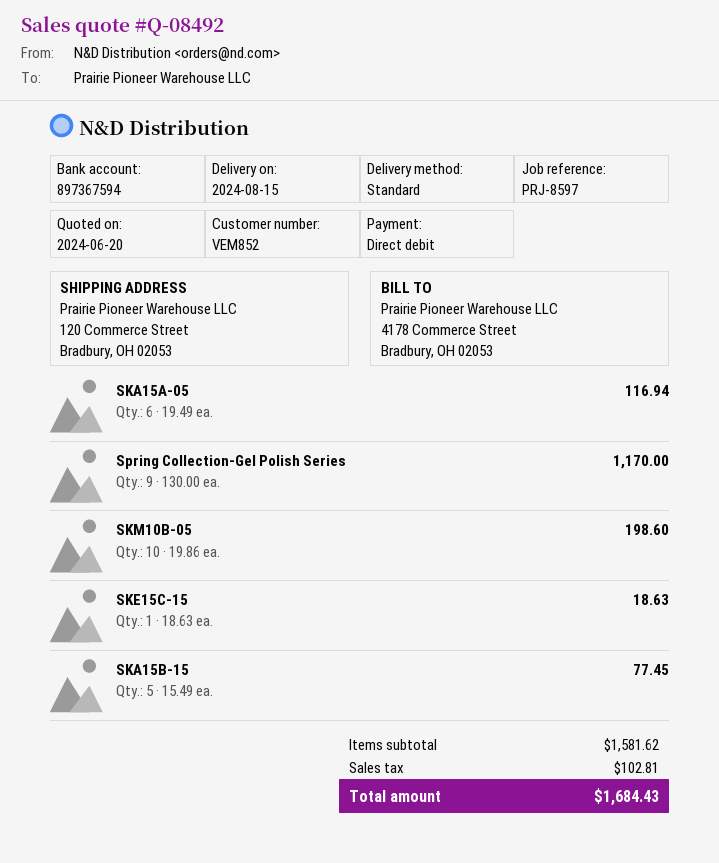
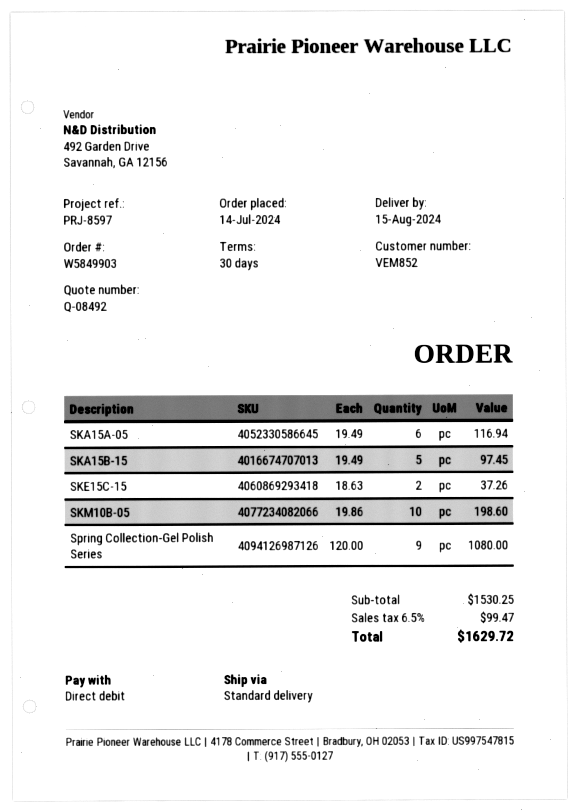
Spring Collection-Gel Polish Series: 9 x 130.00 = 1170.00 -> 9 x 120.00 = 1080.00
SKE15C-15: 1 x 18.63 = 18.63 -> 2 x 18.63 = 37.26
SKA15B-15: 5 x 15.49 = 77.45 -> 5 x 19.49 = 97.45
subtotal: 1581.62 -> 1530.25
tax: 102.81 -> 99.47
total: 1684.43 -> 1629.72

